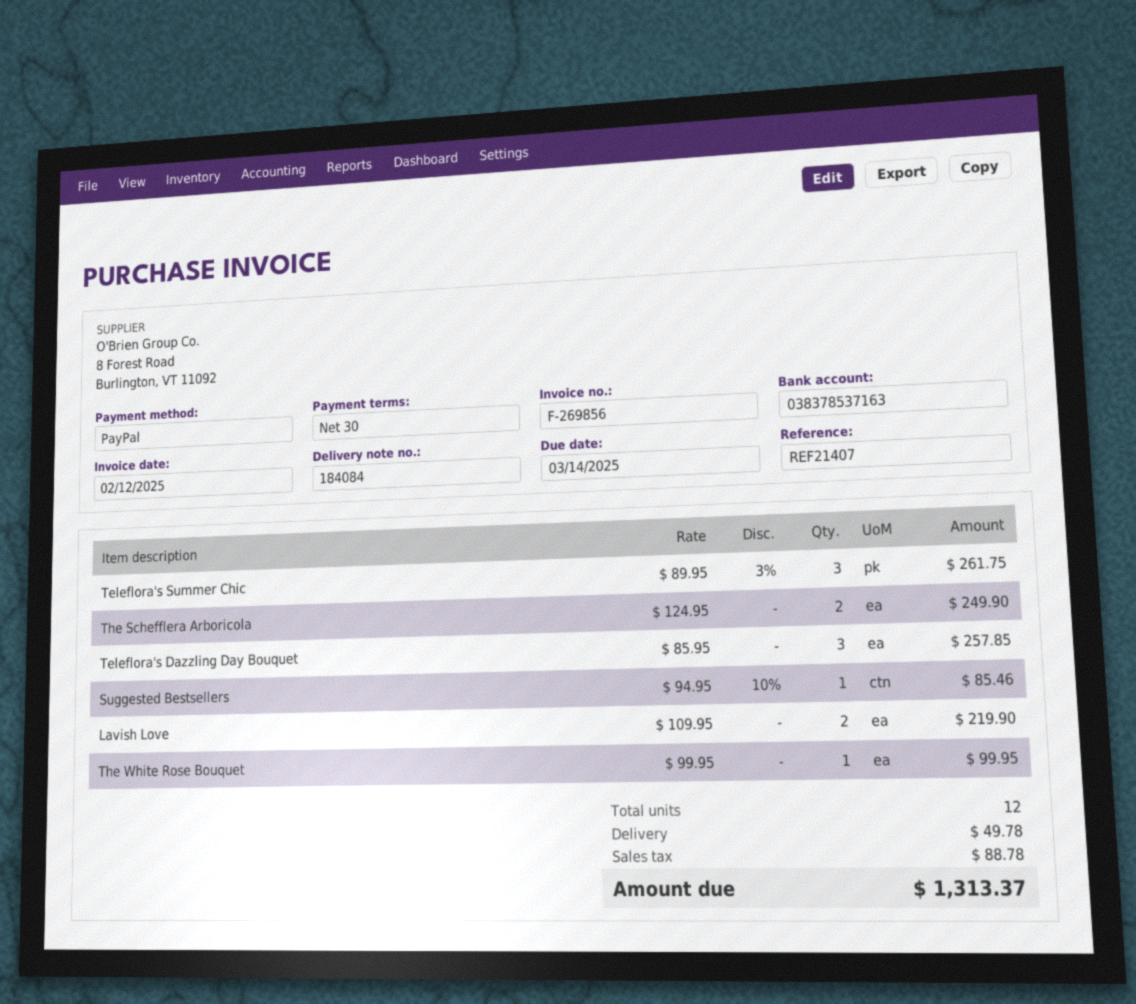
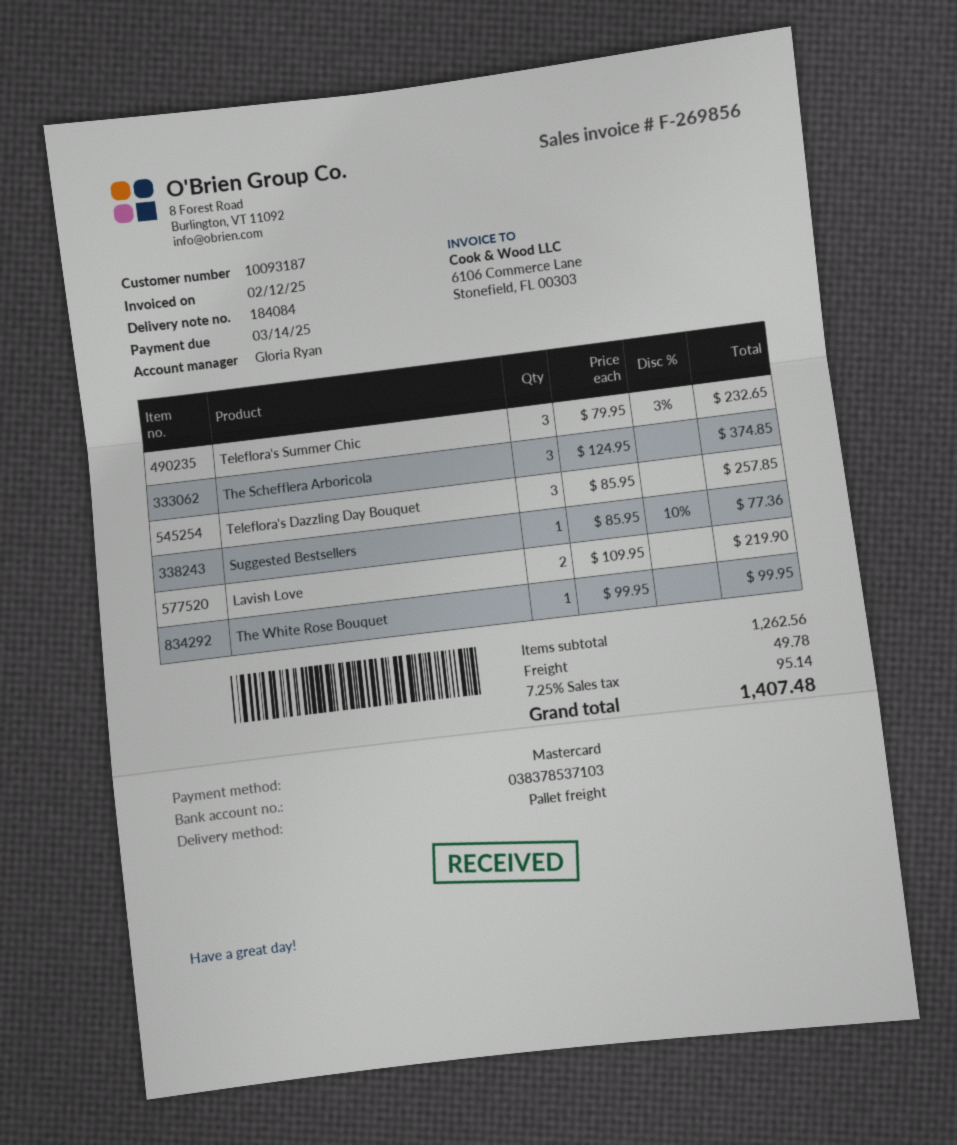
payment method: PayPal -> Mastercard
bank account: 038378537163 -> 038378537103
Teleflora's Summer Chic: 3 x 89.95 - 3% = 261.75 -> 3 x 79.95 - 3% = 232.65
The Schefflera Arboricola: 2 x 124.95 = 249.90 -> 3 x 124.95 = 374.85
Suggested Bestsellers: 1 x 94.95 - 10% = 85.46 -> 1 x 85.95 - 10% = 77.36
tax: 88.78 -> 95.14
total: 1313.37 -> 1407.48

